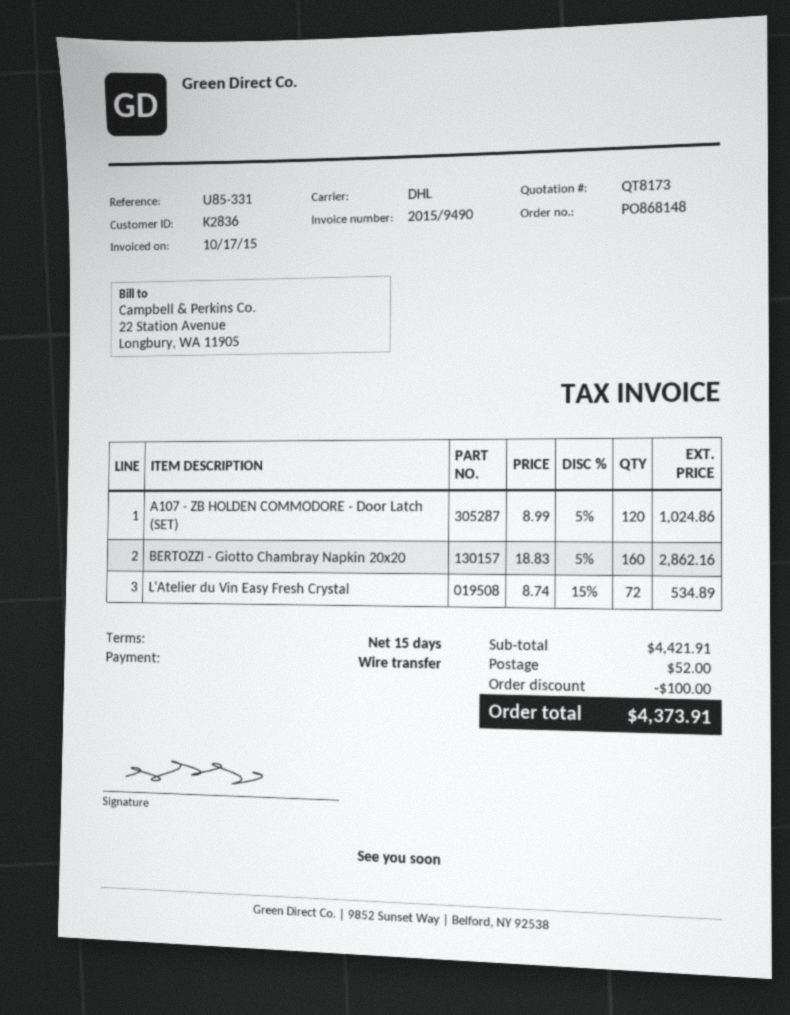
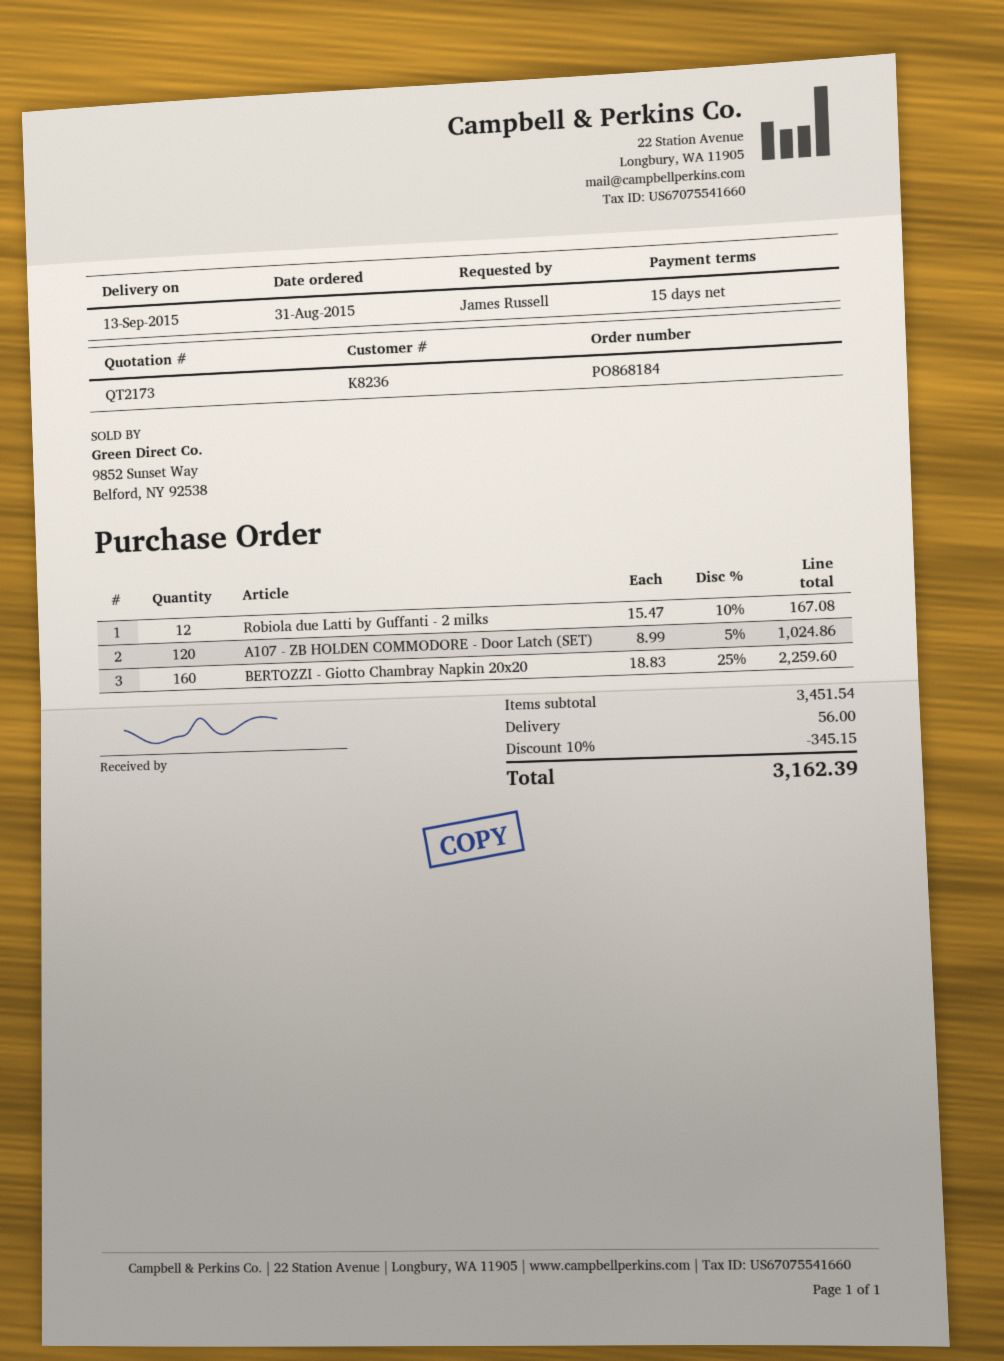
quote number: QT8173 -> QT2173
order number: PO868148 -> PO868184
customer number: K2836 -> K8236
BERTOZZI - Giotto Chambray Napkin 20x20: 160 x 18.83 - 5% = 2862.16 -> 160 x 18.83 - 25% = 2259.60
L'Atelier du Vin Easy Fresh Crystal: 72 x 8.74 - 15% = 534.89 -> none
Robiola due Latti by Guffanti - 2 milks: none -> 12 x 15.47 - 10% = 167.08
subtotal: 4421.91 -> 3451.54
discount: 100.00 -> 345.15
shipping: 52.00 -> 56.00
total: 4373.91 -> 3162.39

